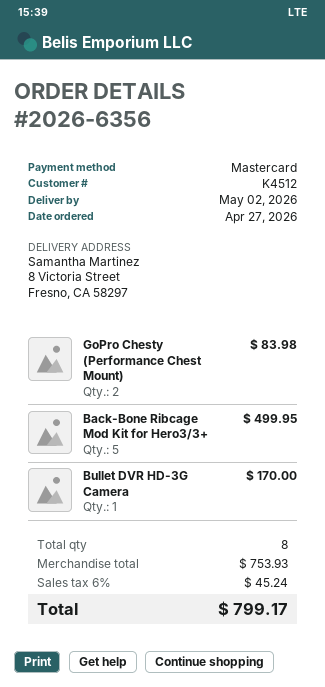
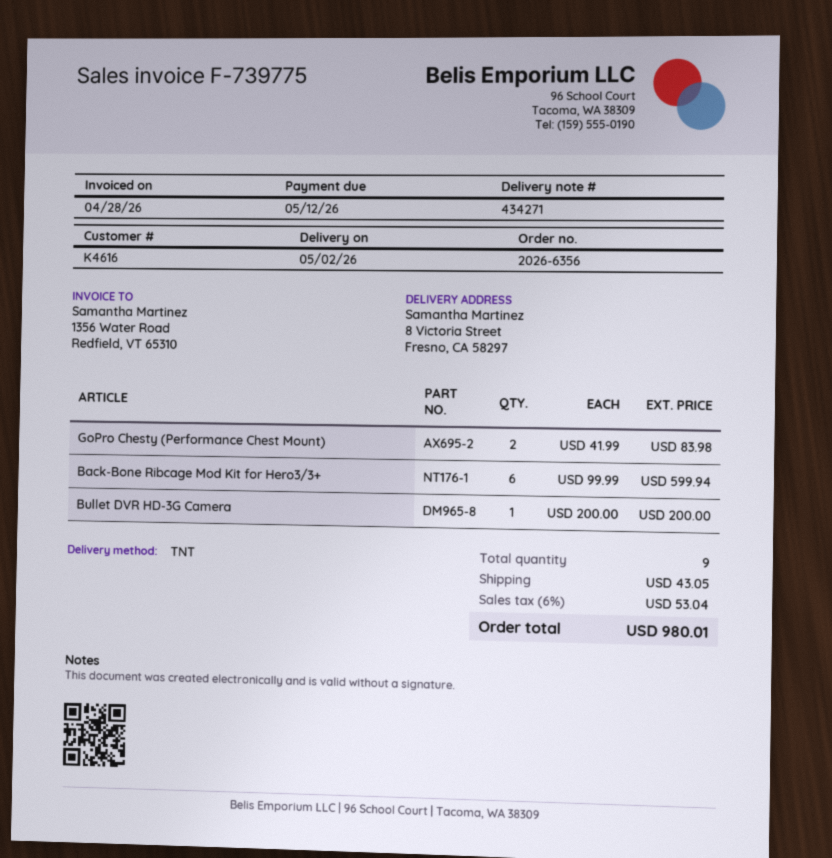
customer number: K4512 -> K4616
Back-Bone Ribcage Mod Kit for Hero3/3+: 5 for 499.95 -> 6 for 599.94
Bullet DVR HD-3G Camera: 1 for 170.00 -> 1 for 200.00
total quantity: 8 -> 9
shipping: none -> 43.05
tax: 6% = 45.24 -> 6% = 53.04
total: 799.17 -> 980.01

